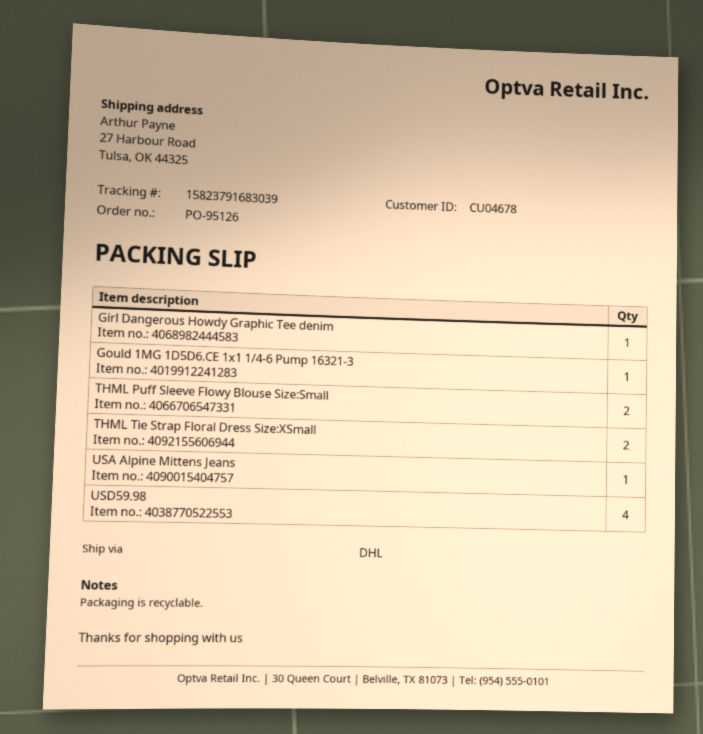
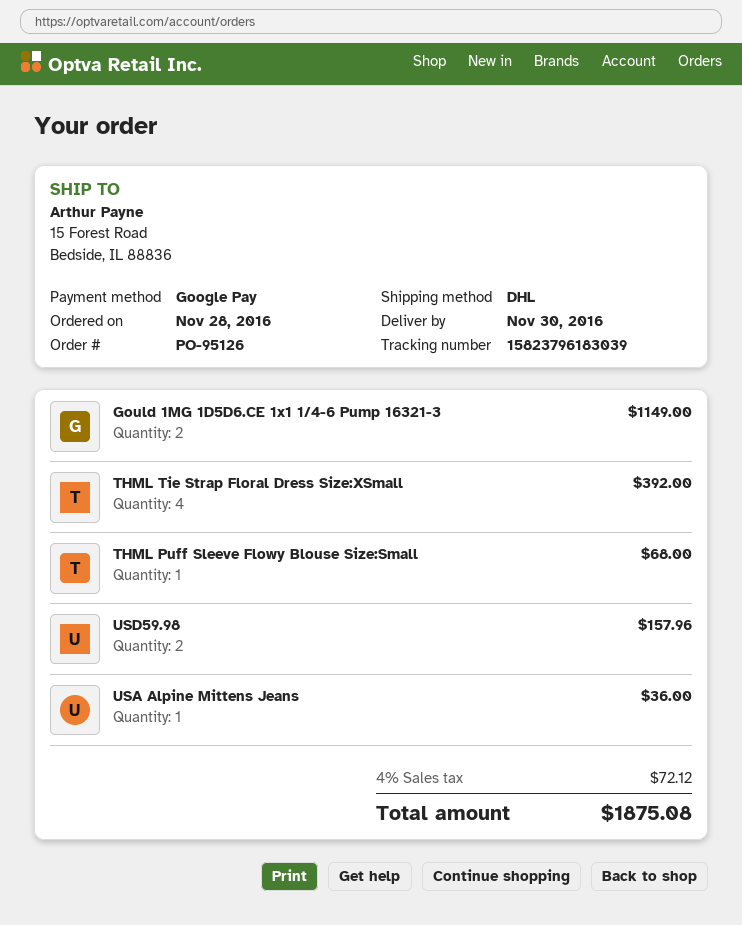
tracking number: 15823791683039 -> 15823796183039
ship to: 27 Harbour Road, Tulsa, OK 44325 -> 15 Forest Road, Bedside, IL 88836
Girl Dangerous Howdy Graphic Tee denim: 1 -> none
Gould 1MG 1D5D6.CE 1x1 1/4-6 Pump 16321-3: 1 -> 2
THML Puff Sleeve Flowy Blouse Size:Small: 2 -> 1
THML Tie Strap Floral Dress Size:XSmall: 2 -> 4
USD59.98: 4 -> 2

